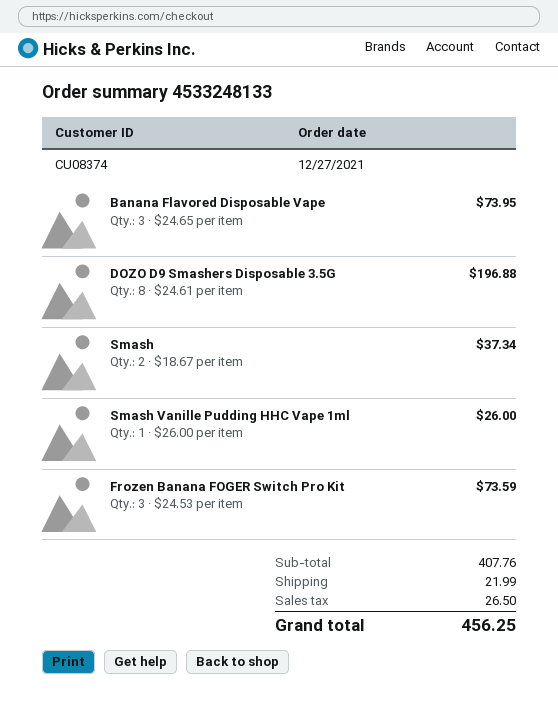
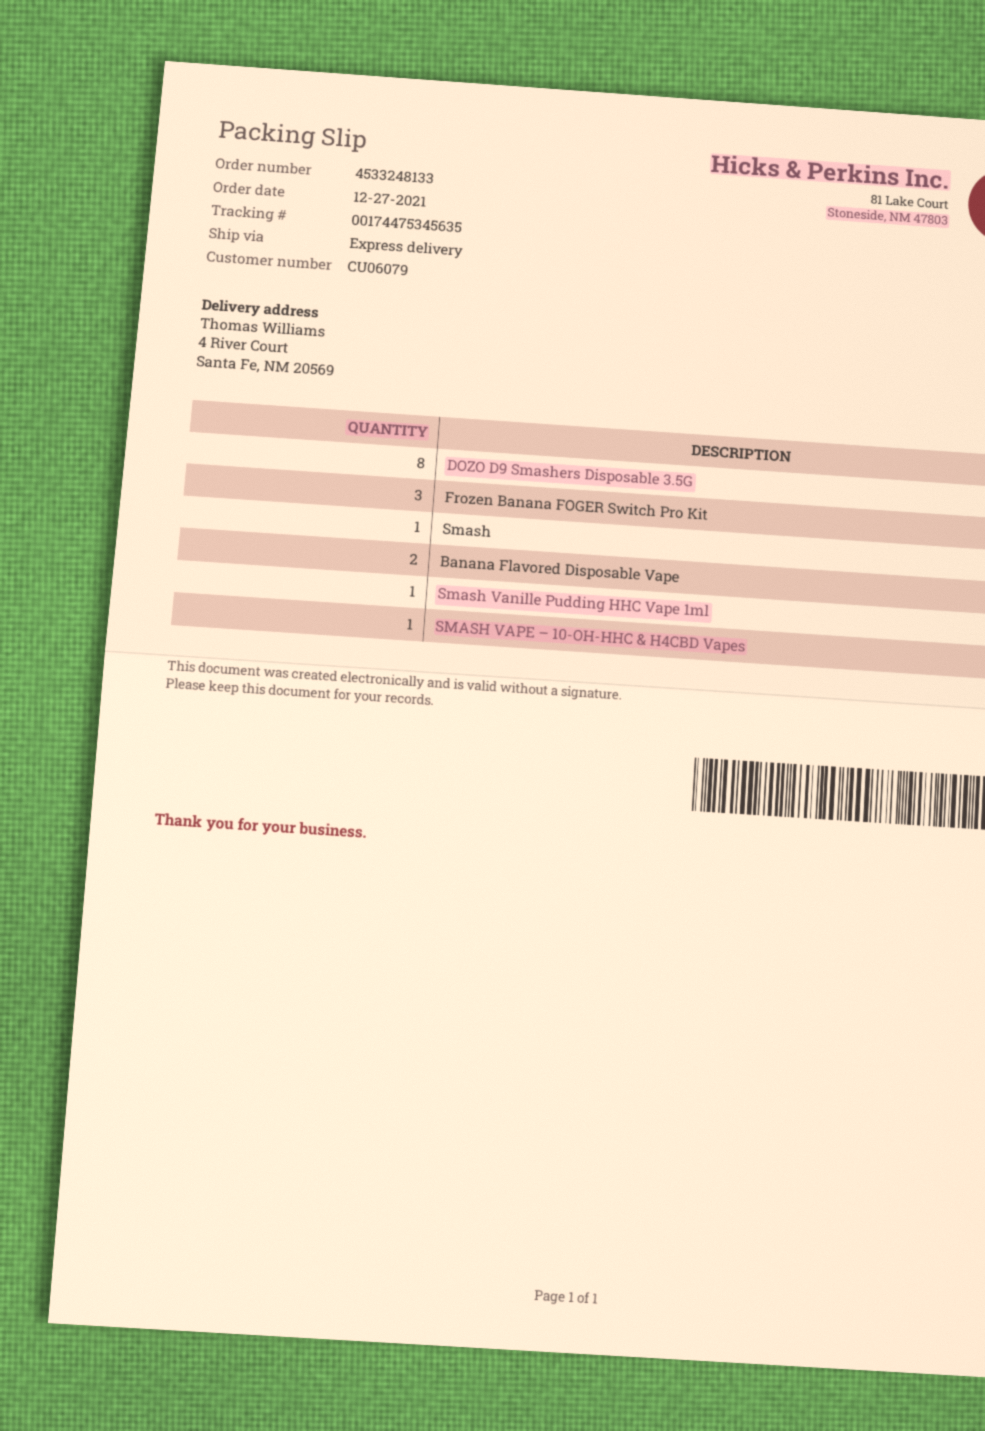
customer number: CU08374 -> CU06079
Banana Flavored Disposable Vape: 3 -> 2
Smash: 2 -> 1
SMASH VAPE – 10-OH-HHC & H4CBD Vapes: none -> 1

